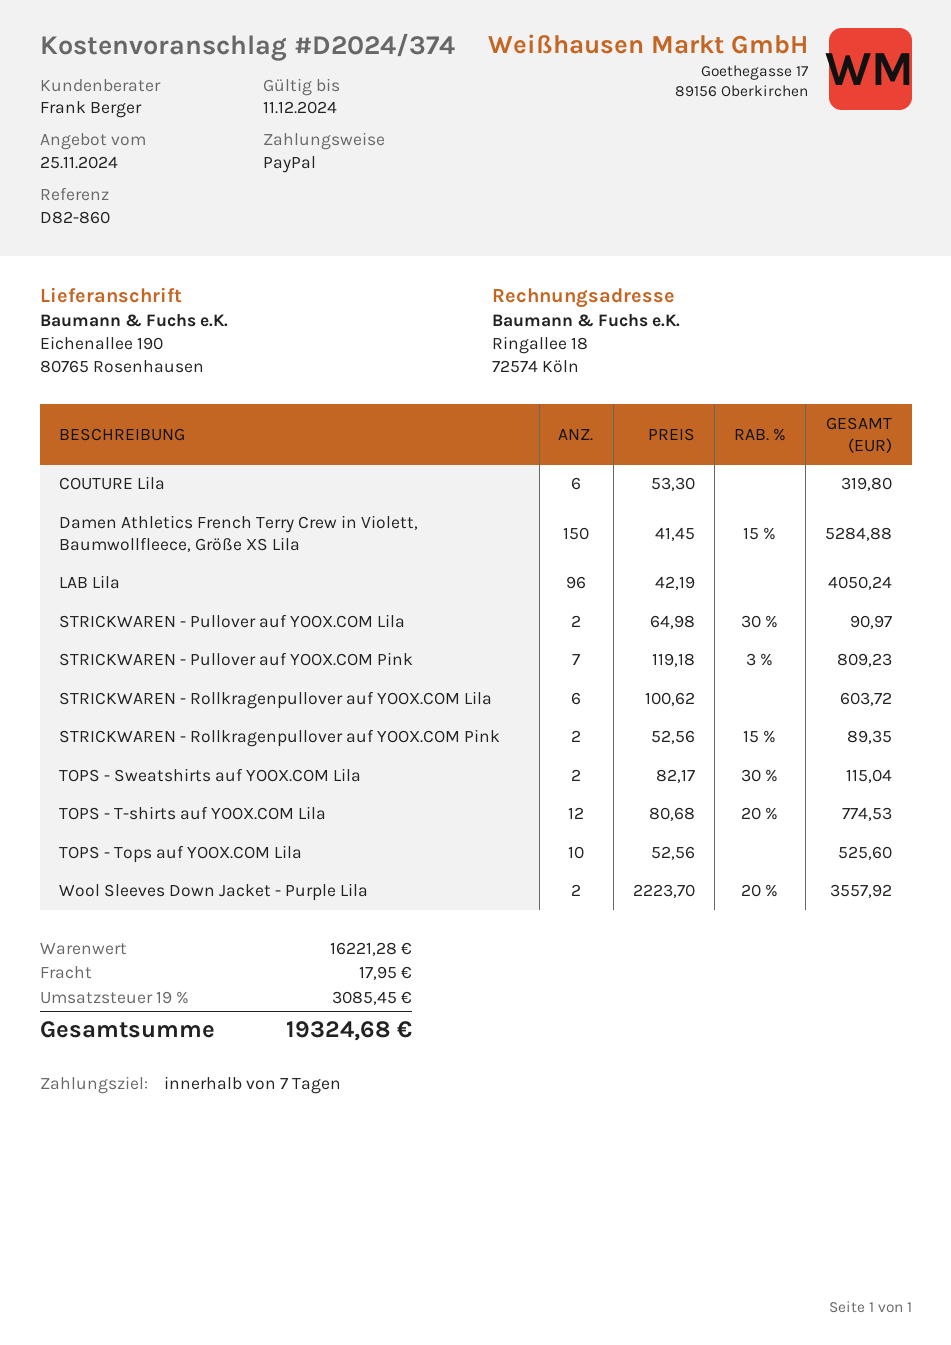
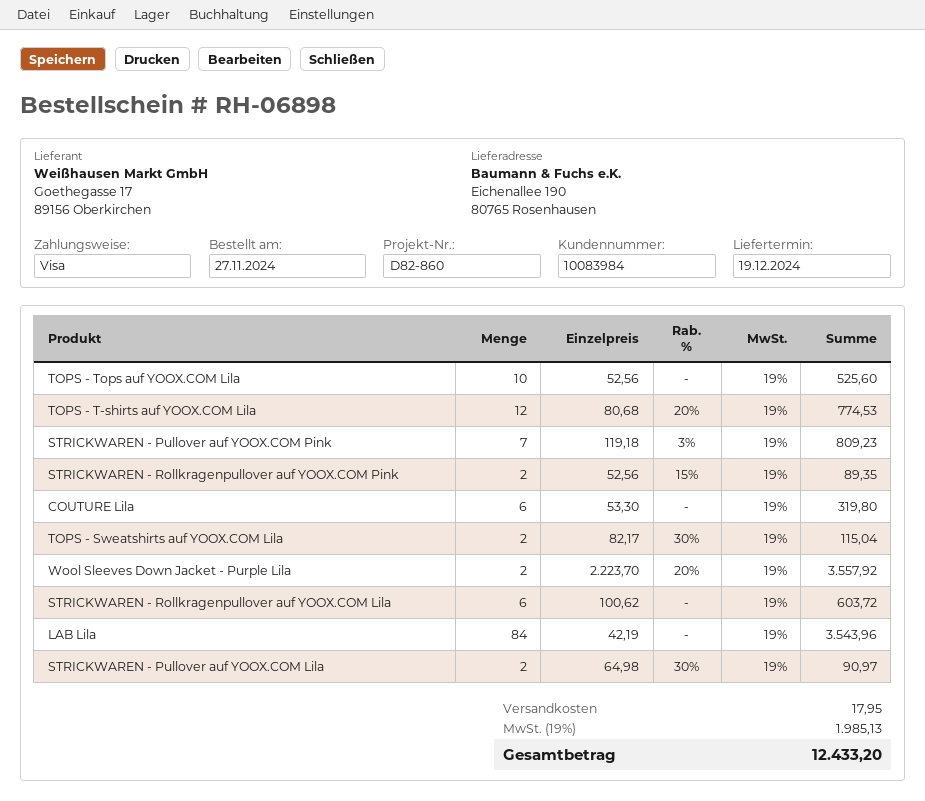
payment method: PayPal -> Visa
Damen Athletics French Terry Crew in Violett, Baumwollfleece, Größe XS Lila: 150 x 41.45 - 15% = 5284.88 -> none
LAB Lila: 96 x 42.19 = 4050.24 -> 84 x 42.19 = 3543.96
tax: 19% = 3085.45 -> 19% = 1985.13
total: 19324.68 -> 12433.20

